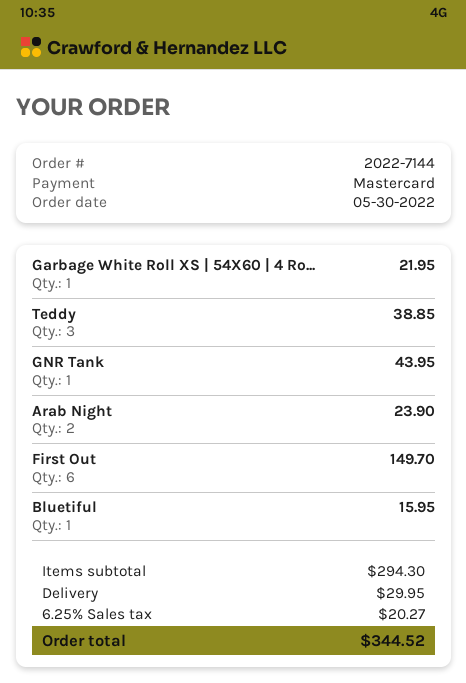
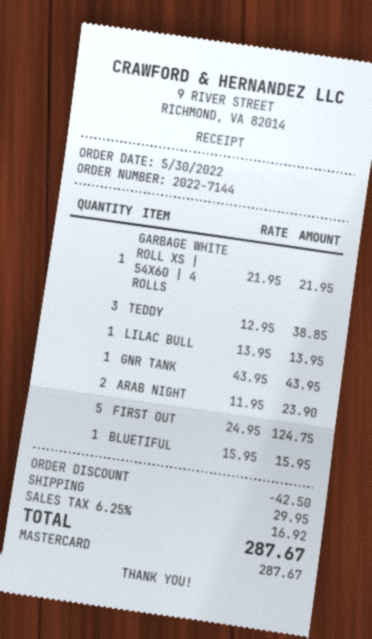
First Out: 6 for 149.70 -> 5 for 124.75
LILAC BULL: none -> 1 for 13.95
discount: none -> 42.50
tax: 6.25% = 20.27 -> 6.25% = 16.92
total: 344.52 -> 287.67

